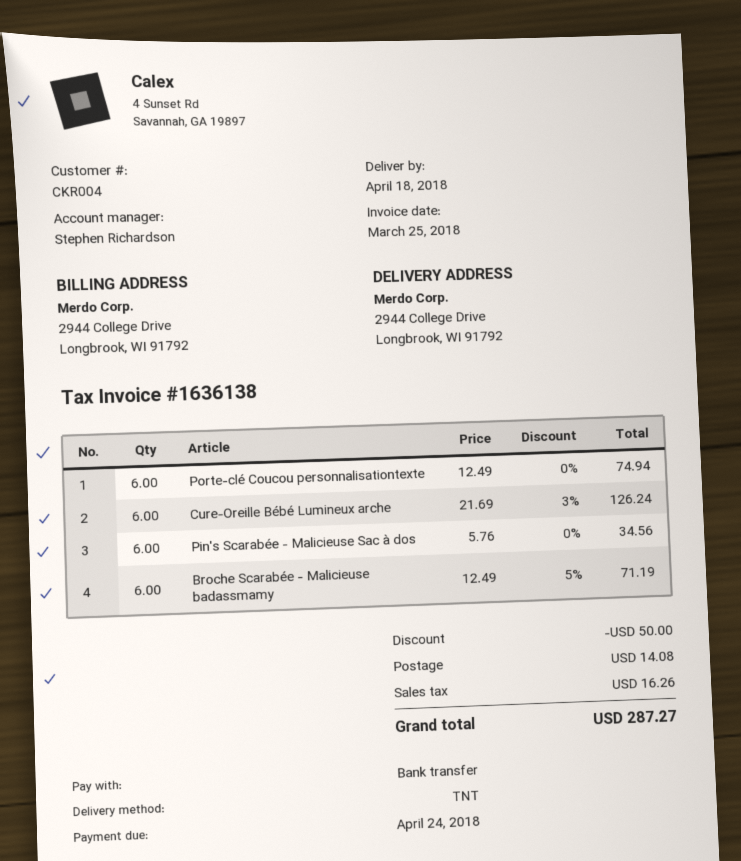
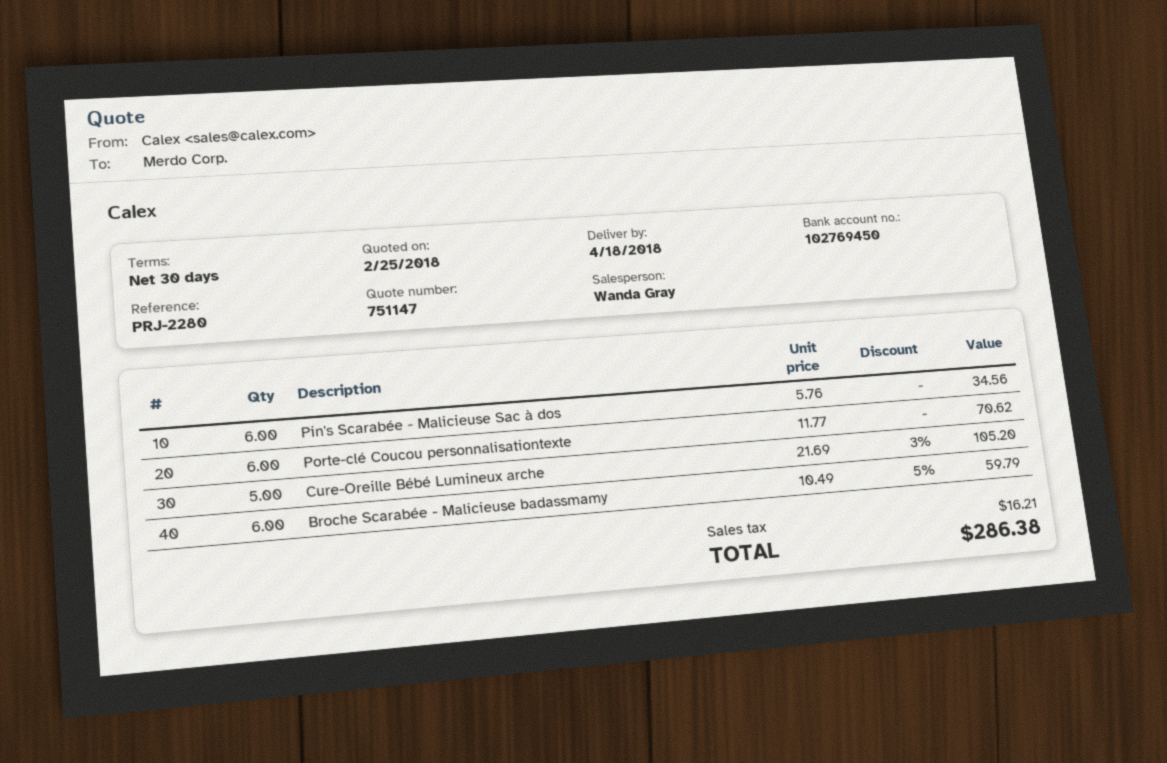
sales rep: Stephen Richardson -> Wanda Gray
Porte-clé Coucou personnalisationtexte: 6 x 12.49 = 74.94 -> 6 x 11.77 = 70.62
Cure-Oreille Bébé Lumineux arche: 6 x 21.69 - 3% = 126.24 -> 5 x 21.69 - 3% = 105.20
Broche Scarabée - Malicieuse badassmamy: 6 x 12.49 - 5% = 71.19 -> 6 x 10.49 - 5% = 59.79
discount: 50.00 -> none
shipping: 14.08 -> none
tax: 16.26 -> 16.21
total: 287.27 -> 286.38

